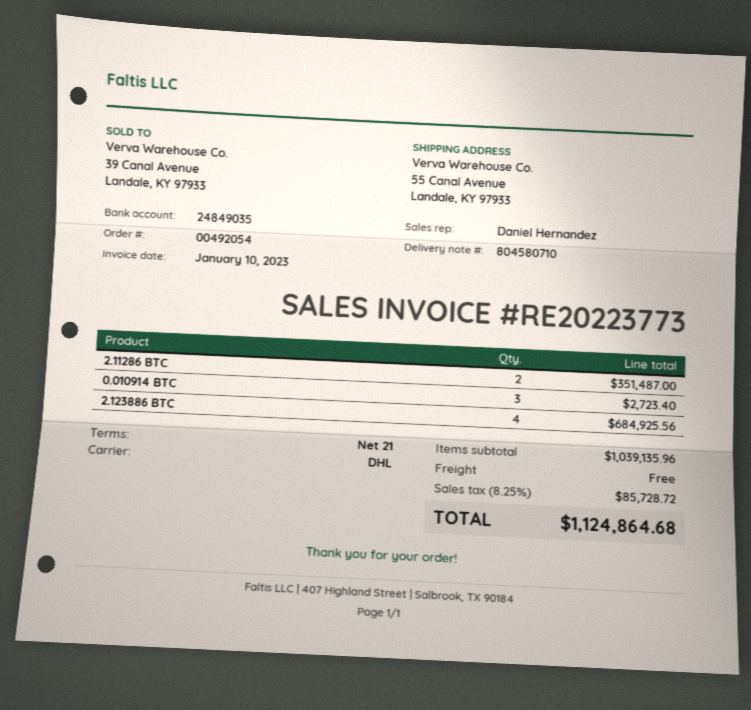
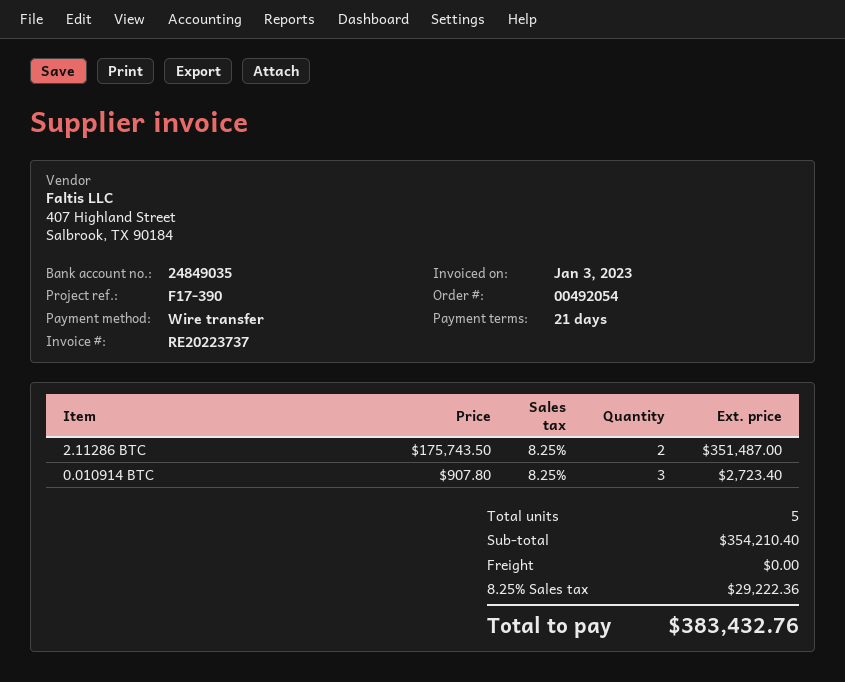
invoice number: RE20223773 -> RE20223737
invoice date: 2023-01-10 -> 2023-01-03
2.123886 BTC: 4 for 684925.56 -> none
subtotal: 1039135.96 -> 354210.40
tax: 8.25% = 85728.72 -> 8.25% = 29222.36
total: 1124864.68 -> 383432.76

